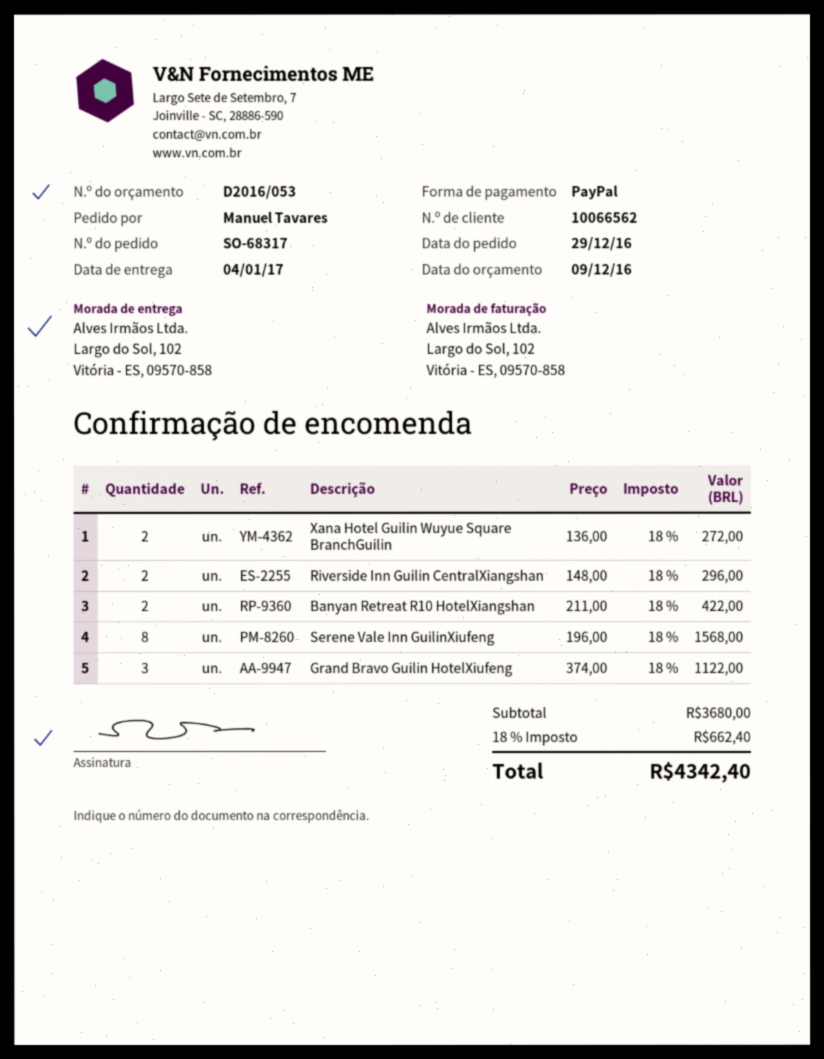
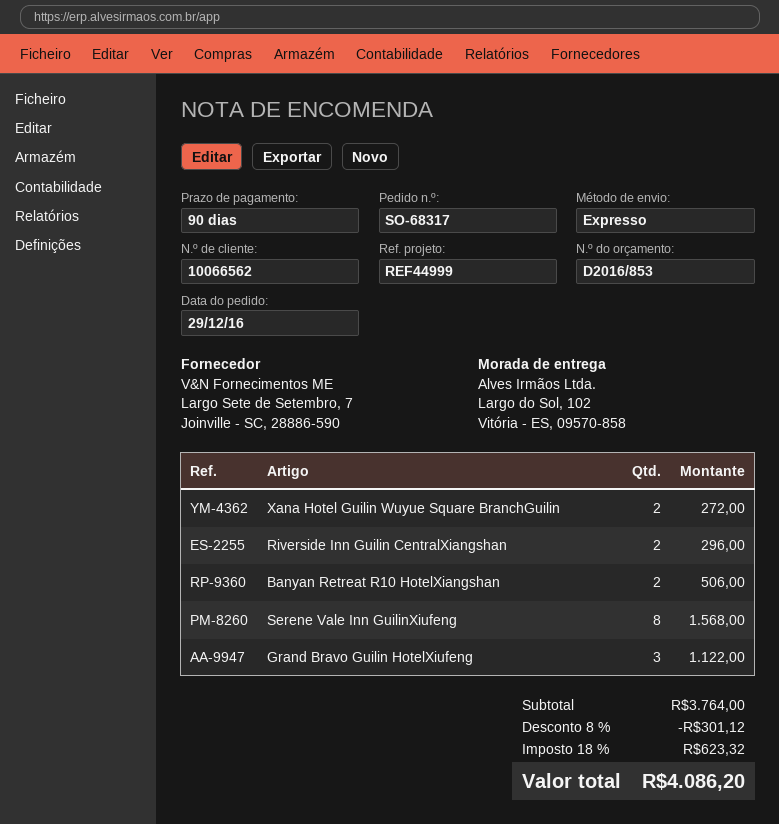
quote number: D2016/053 -> D2016/853
Banyan Retreat R10 HotelXiangshan: 2 for 422.00 -> 2 for 506.00
subtotal: 3680.00 -> 3764.00
discount: none -> 8% = 301.12
tax: 18% = 662.40 -> 18% = 623.32
total: 4342.40 -> 4086.20

